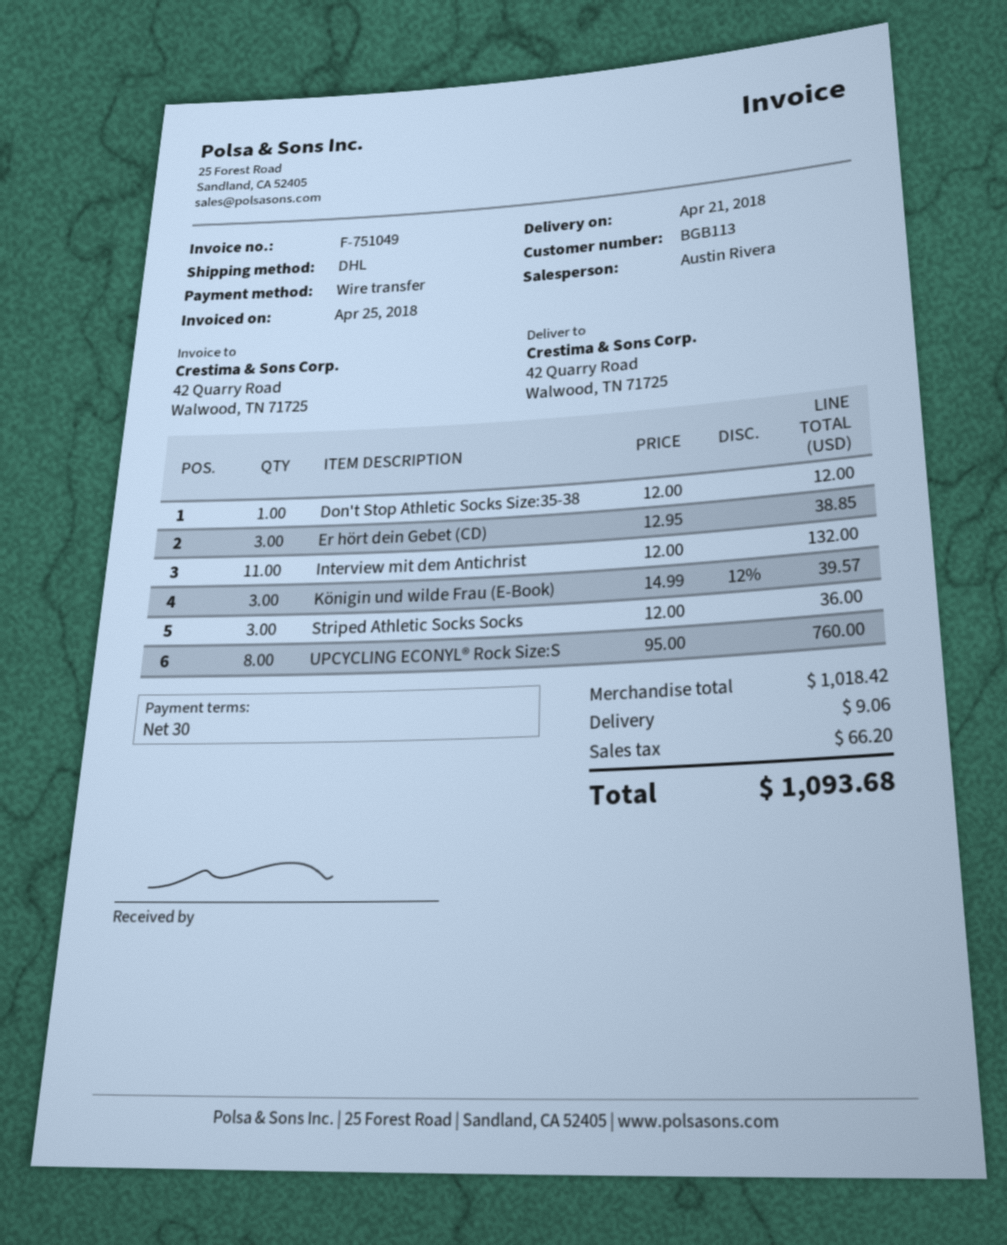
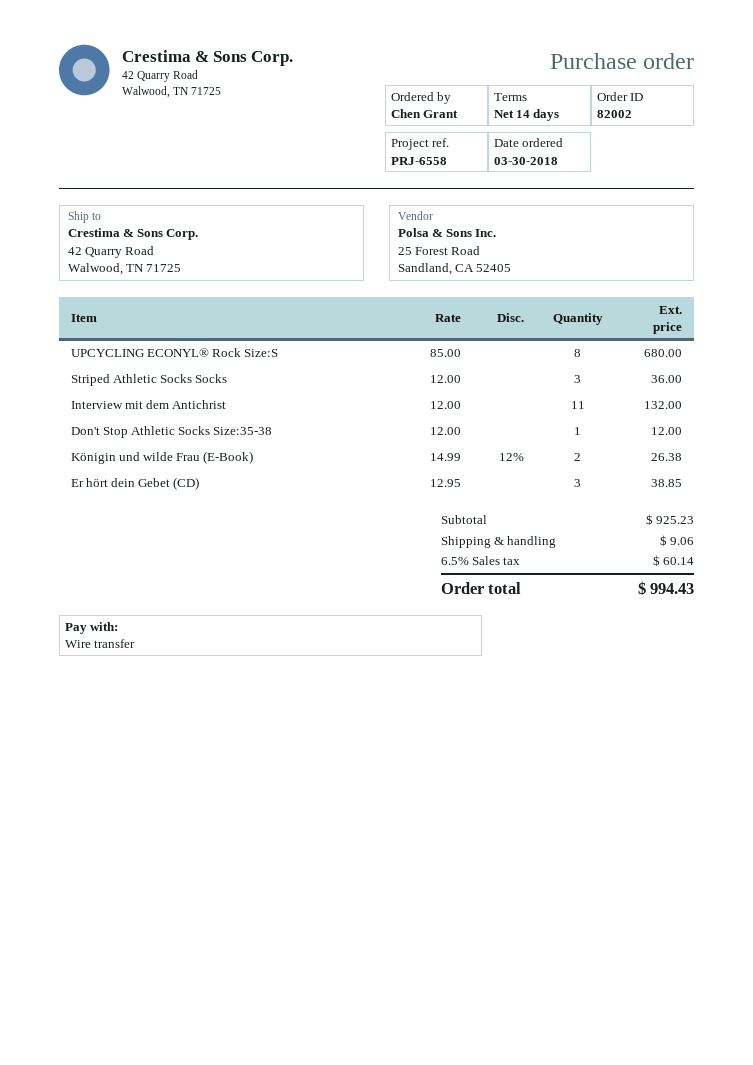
payment terms: 30 days -> 14 days
Königin und wilde Frau (E-Book): 3 x 14.99 - 12% = 39.57 -> 2 x 14.99 - 12% = 26.38
UPCYCLING ECONYL® Rock Size:S: 8 x 95.00 = 760.00 -> 8 x 85.00 = 680.00
subtotal: 1018.42 -> 925.23
tax: 66.20 -> 60.14
total: 1093.68 -> 994.43

